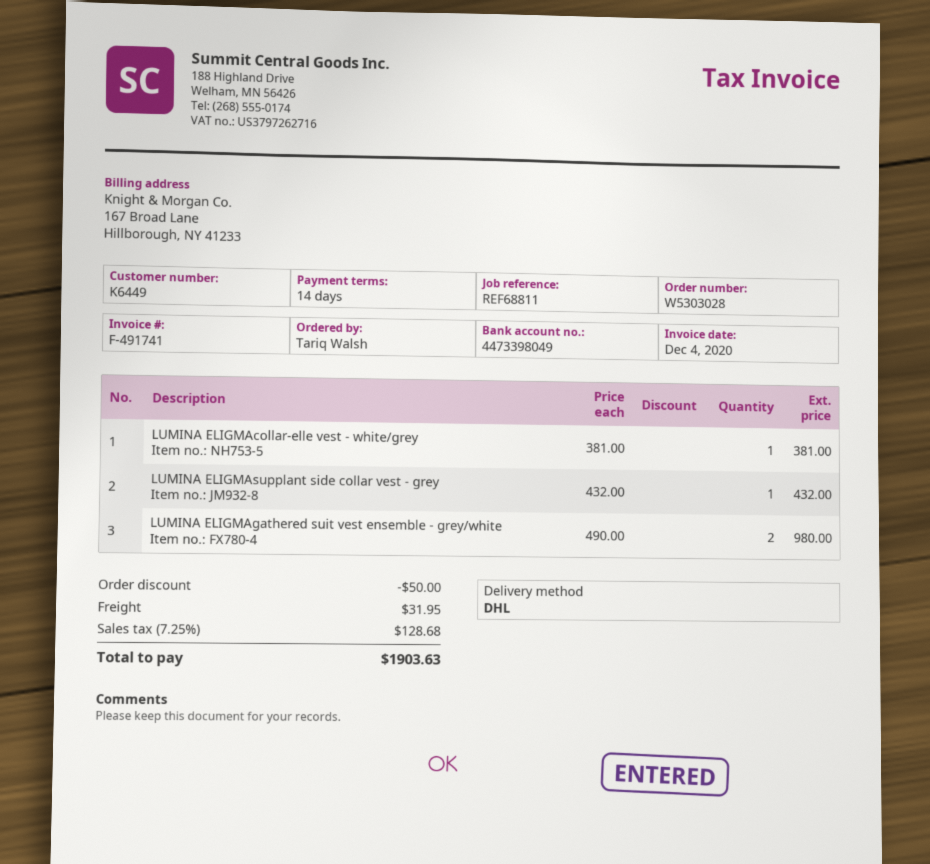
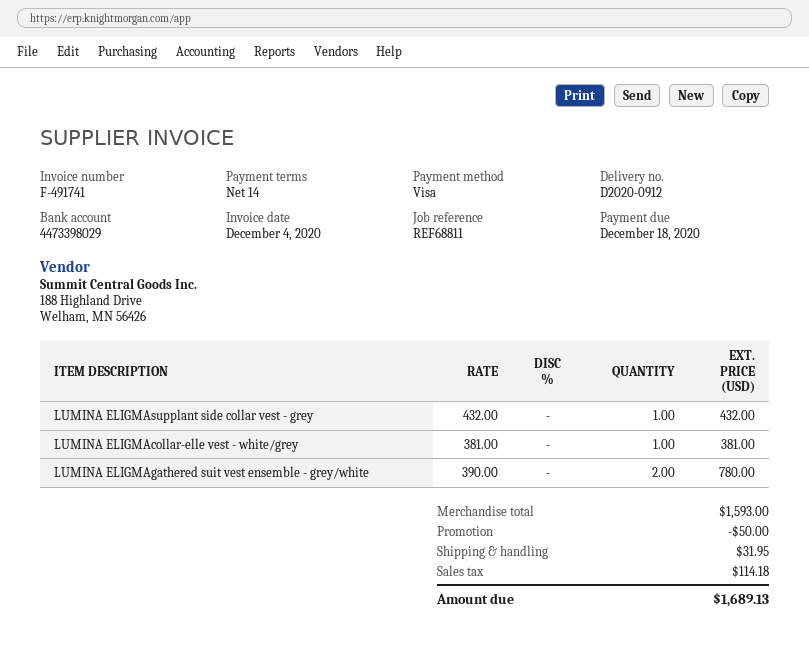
bank account: 4473398049 -> 4473398029
LUMINA ELIGMAgathered suit vest ensemble - grey/white: 2 x 490.00 = 980.00 -> 2 x 390.00 = 780.00
tax: 128.68 -> 114.18
total: 1903.63 -> 1689.13

